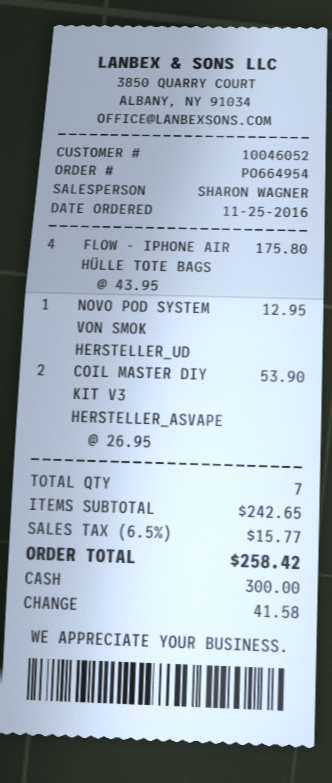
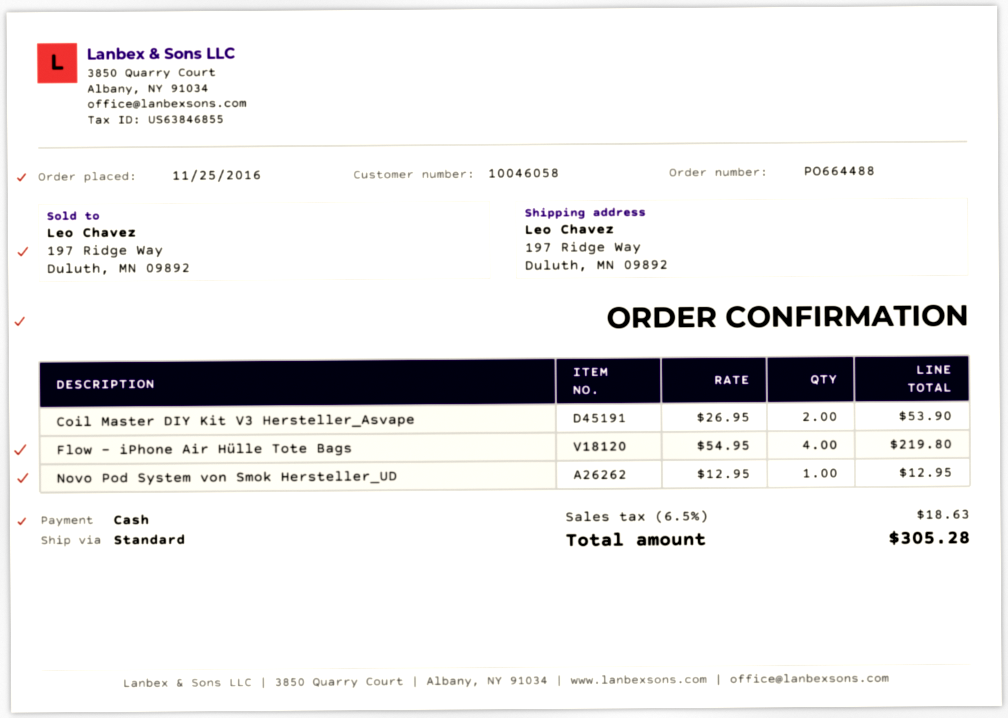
order number: PO664954 -> PO664488
customer number: 10046052 -> 10046058
FLOW - IPHONE AIR HÜLLE TOTE BAGS: 4 x 43.95 = 175.80 -> 4 x 54.95 = 219.80
tax: 6.5% = 15.77 -> 6.5% = 18.63
total: 258.42 -> 305.28

